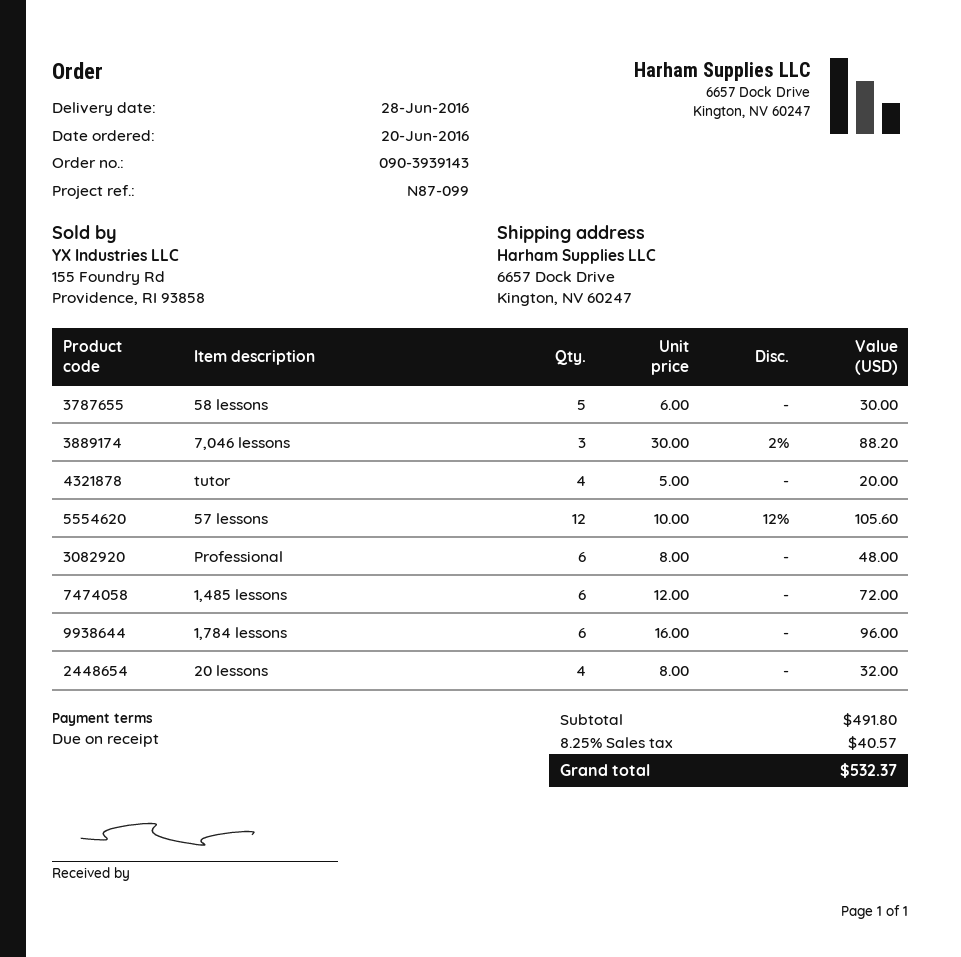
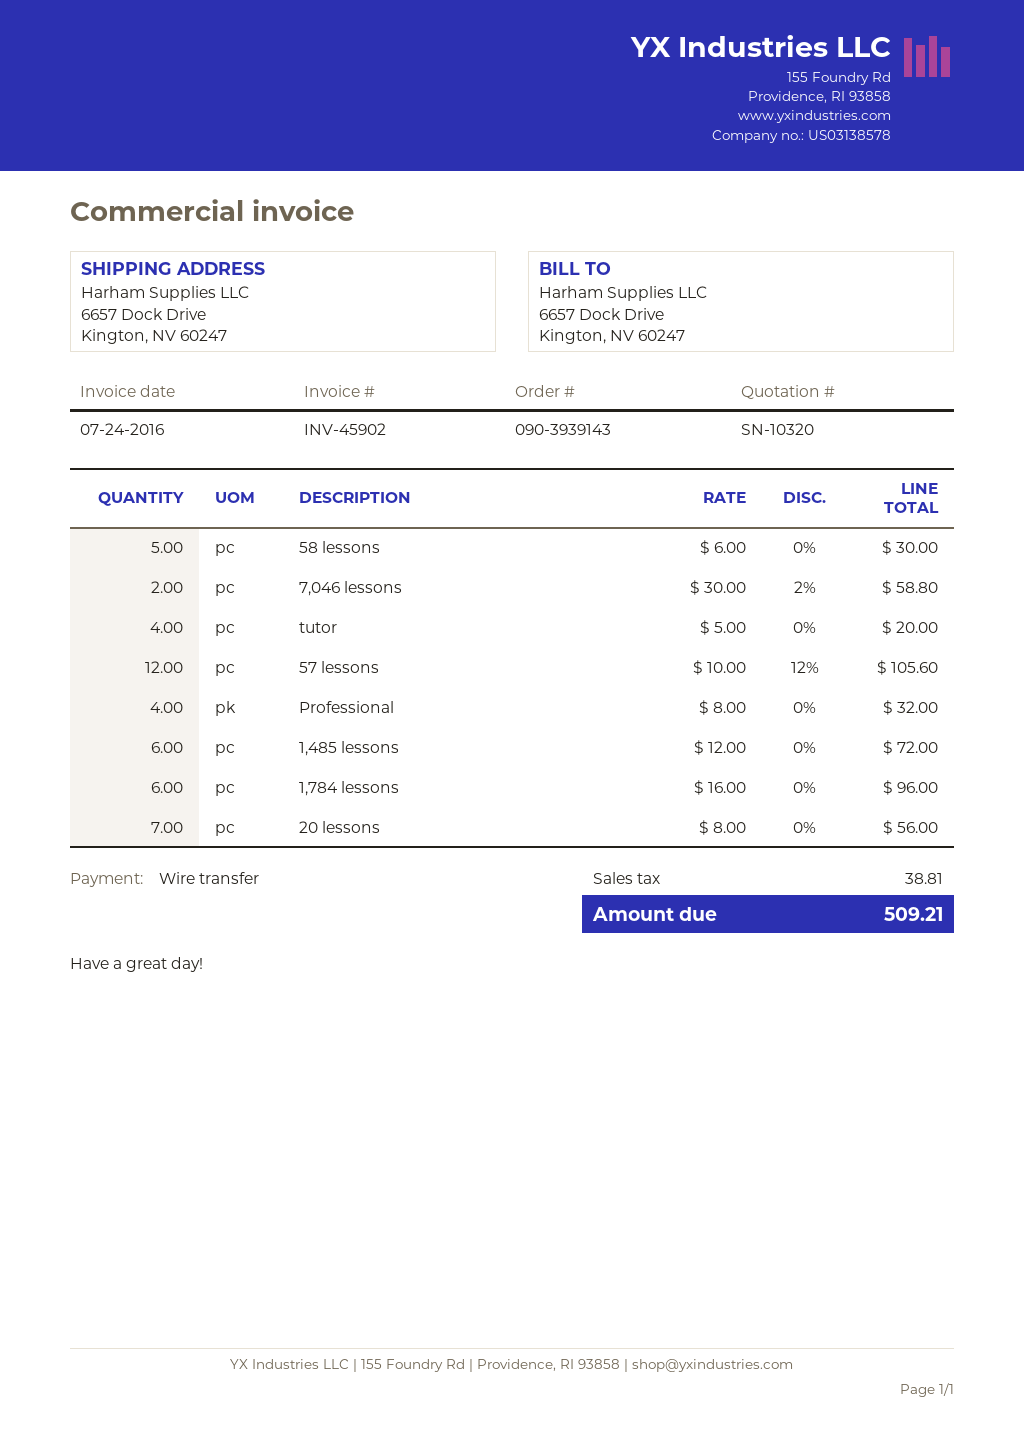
7,046 lessons: 3 x 30.00 - 2% = 88.20 -> 2 x 30.00 - 2% = 58.80
Professional: 6 x 8.00 = 48.00 -> 4 x 8.00 = 32.00
20 lessons: 4 x 8.00 = 32.00 -> 7 x 8.00 = 56.00
tax: 40.57 -> 38.81
total: 532.37 -> 509.21

